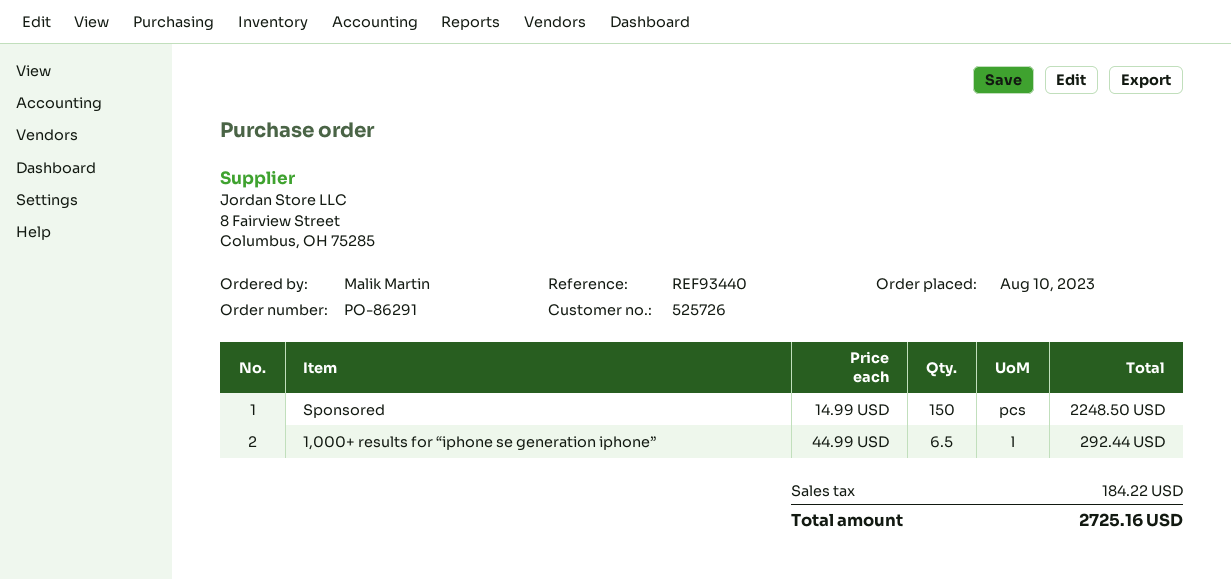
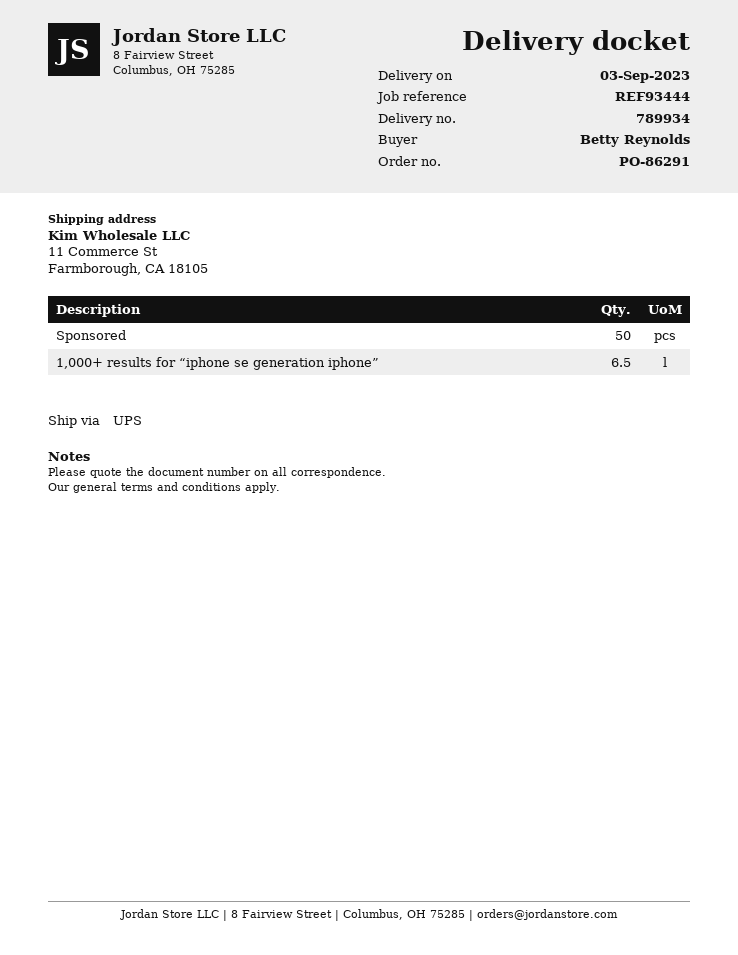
reference: REF93440 -> REF93444
ordered by: Malik Martin -> Betty Reynolds
Sponsored: 150 -> 50

